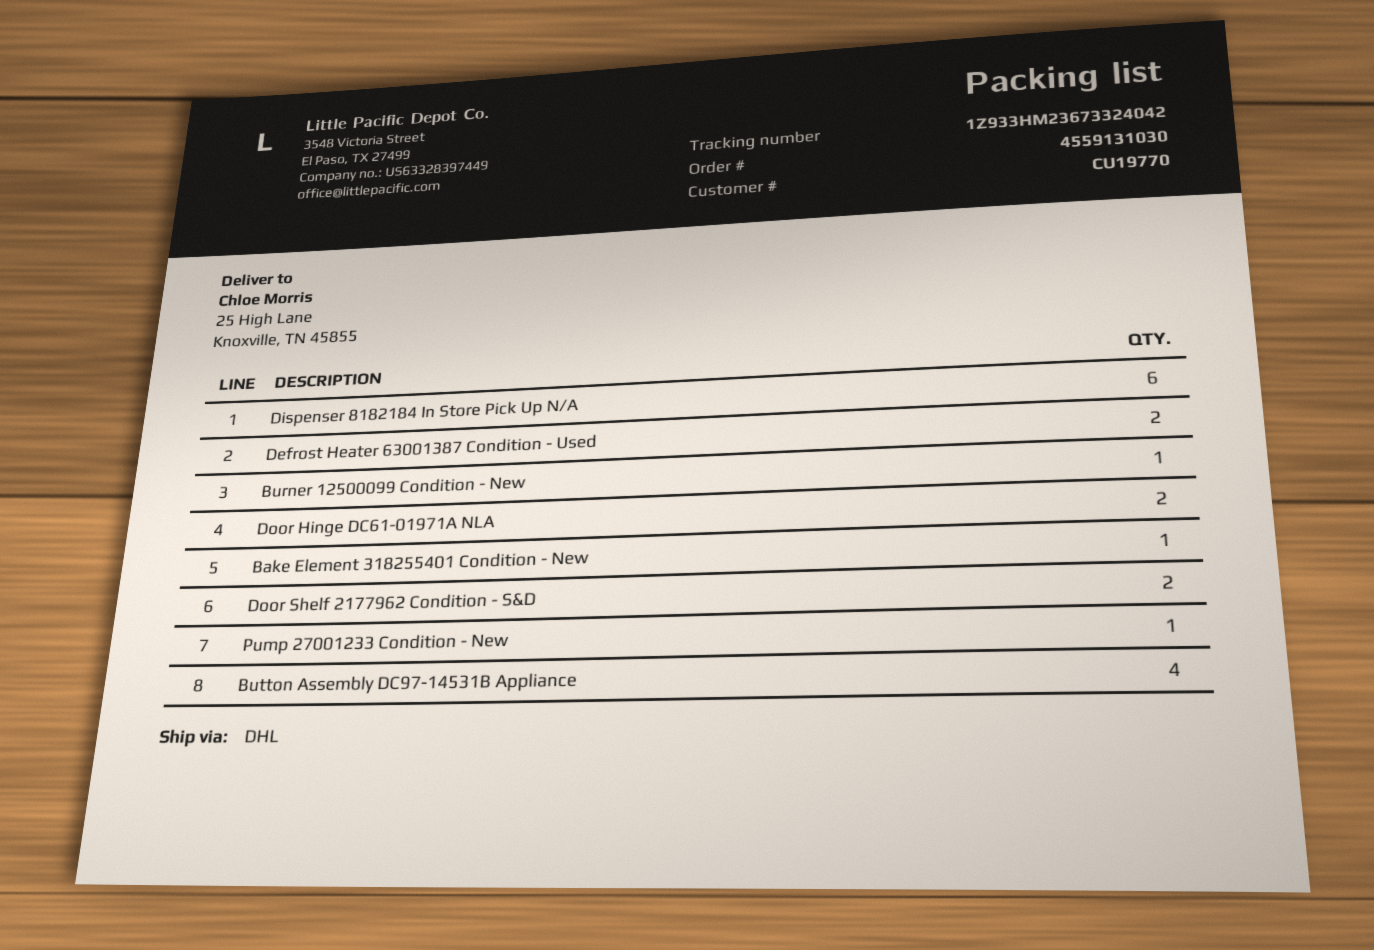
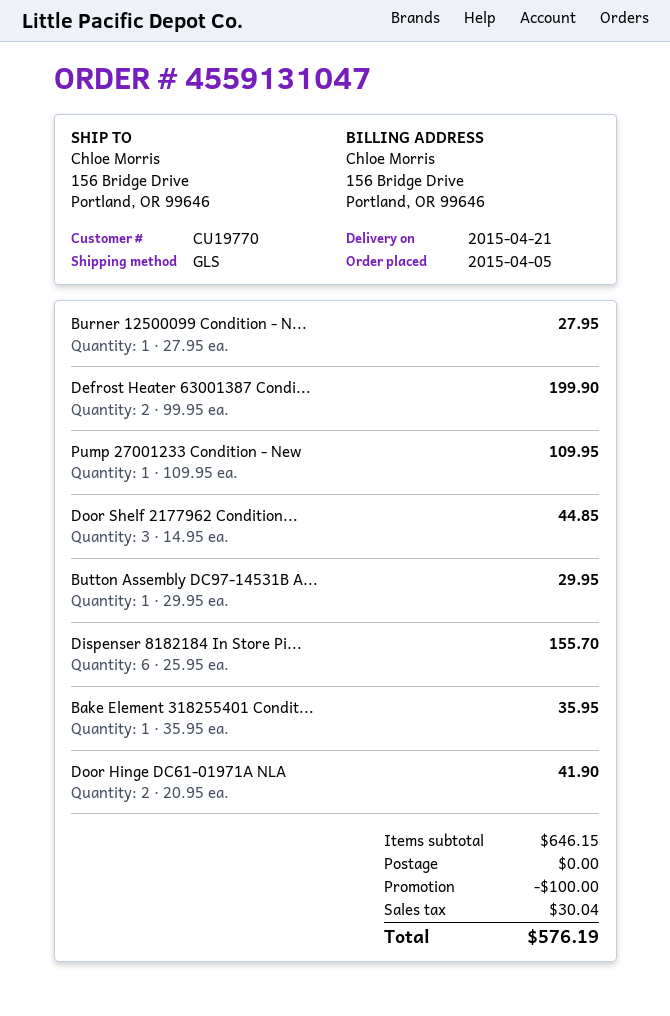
order number: 4559131030 -> 4559131047
shipping method: DHL -> GLS
ship to: 25 High Lane, Knoxville, TN 45855 -> 156 Bridge Drive, Portland, OR 99646
Door Shelf 2177962 Condition - S&D: 2 -> 3
Button Assembly DC97-14531B Appliance: 4 -> 1

